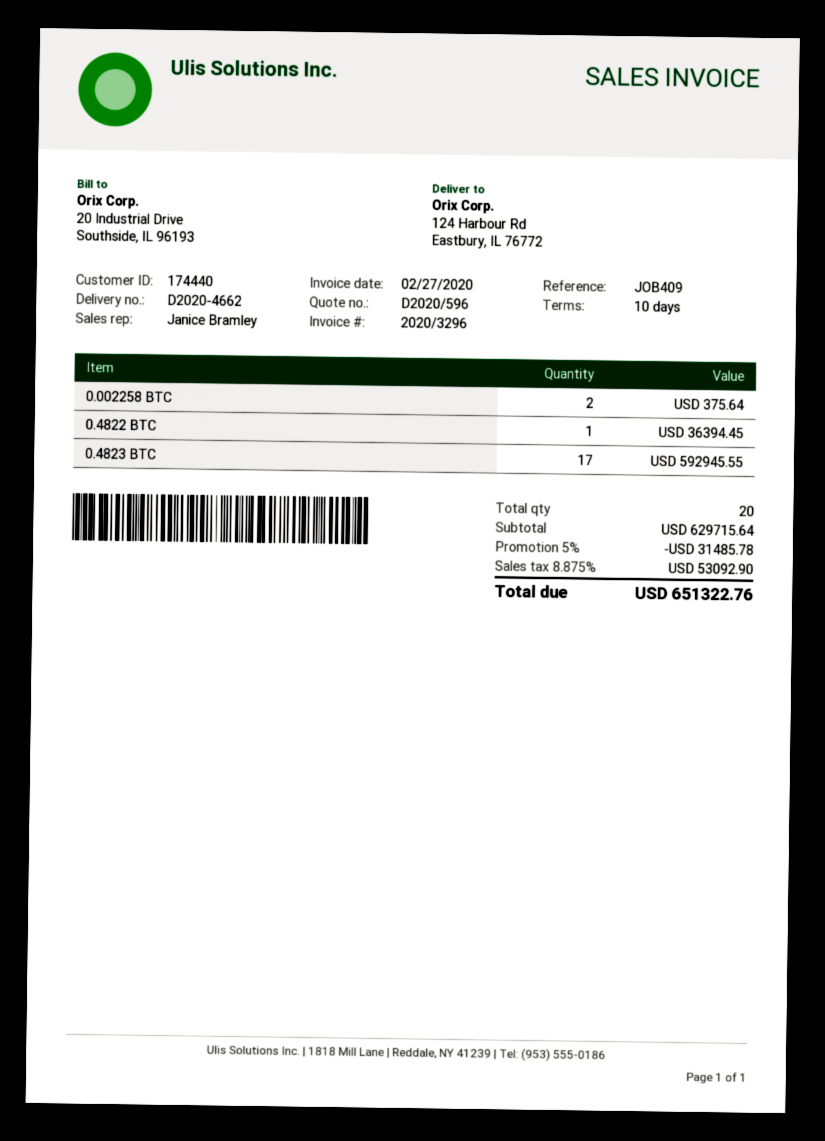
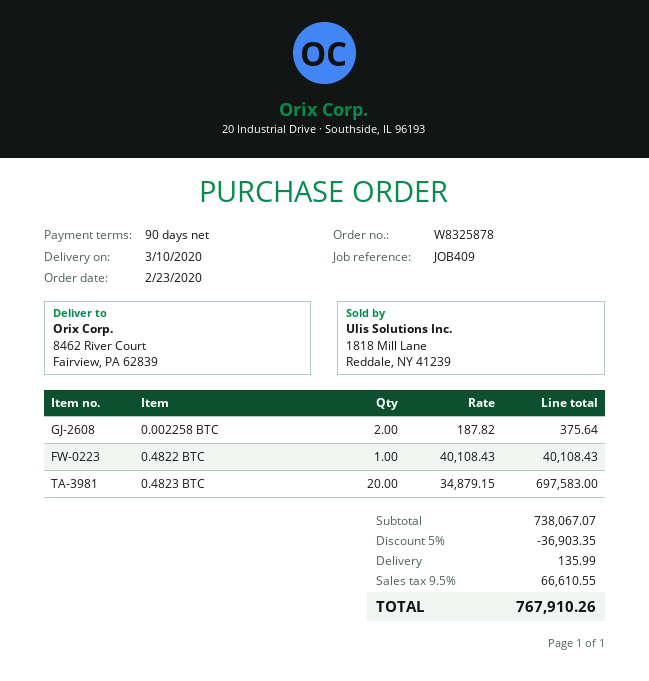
payment terms: 10 days -> 90 days
ship to: 124 Harbour Rd, Eastbury, IL 76772 -> 8462 River Court, Fairview, PA 62839
0.4822 BTC: 1 for 36394.45 -> 1 for 40108.43
0.4823 BTC: 17 for 592945.55 -> 20 for 697583.00
subtotal: 629715.64 -> 738067.07
discount: 5% = 31485.78 -> 5% = 36903.35
shipping: none -> 135.99
tax: 8.875% = 53092.90 -> 9.5% = 66610.55
total: 651322.76 -> 767910.26

